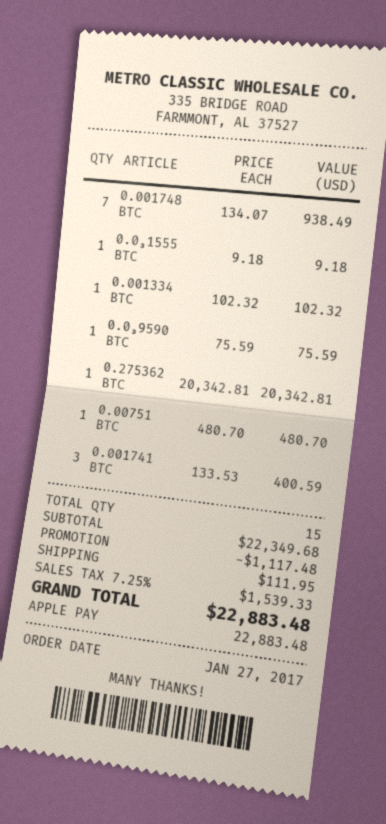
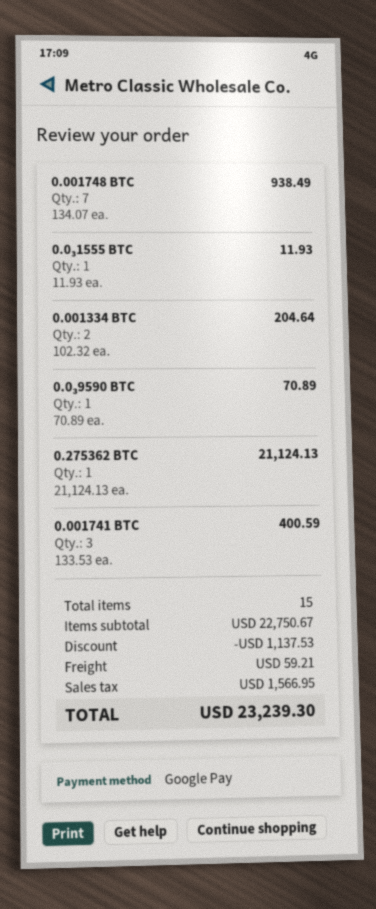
payment method: Apple Pay -> Google Pay
0.0₃1555 BTC: 1 x 9.18 = 9.18 -> 1 x 11.93 = 11.93
0.001334 BTC: 1 x 102.32 = 102.32 -> 2 x 102.32 = 204.64
0.0₃9590 BTC: 1 x 75.59 = 75.59 -> 1 x 70.89 = 70.89
0.275362 BTC: 1 x 20342.81 = 20342.81 -> 1 x 21124.13 = 21124.13
0.00751 BTC: 1 x 480.70 = 480.70 -> none
subtotal: 22349.68 -> 22750.67
discount: 1117.48 -> 1137.53
shipping: 111.95 -> 59.21
tax: 1539.33 -> 1566.95
total: 22883.48 -> 23239.30

